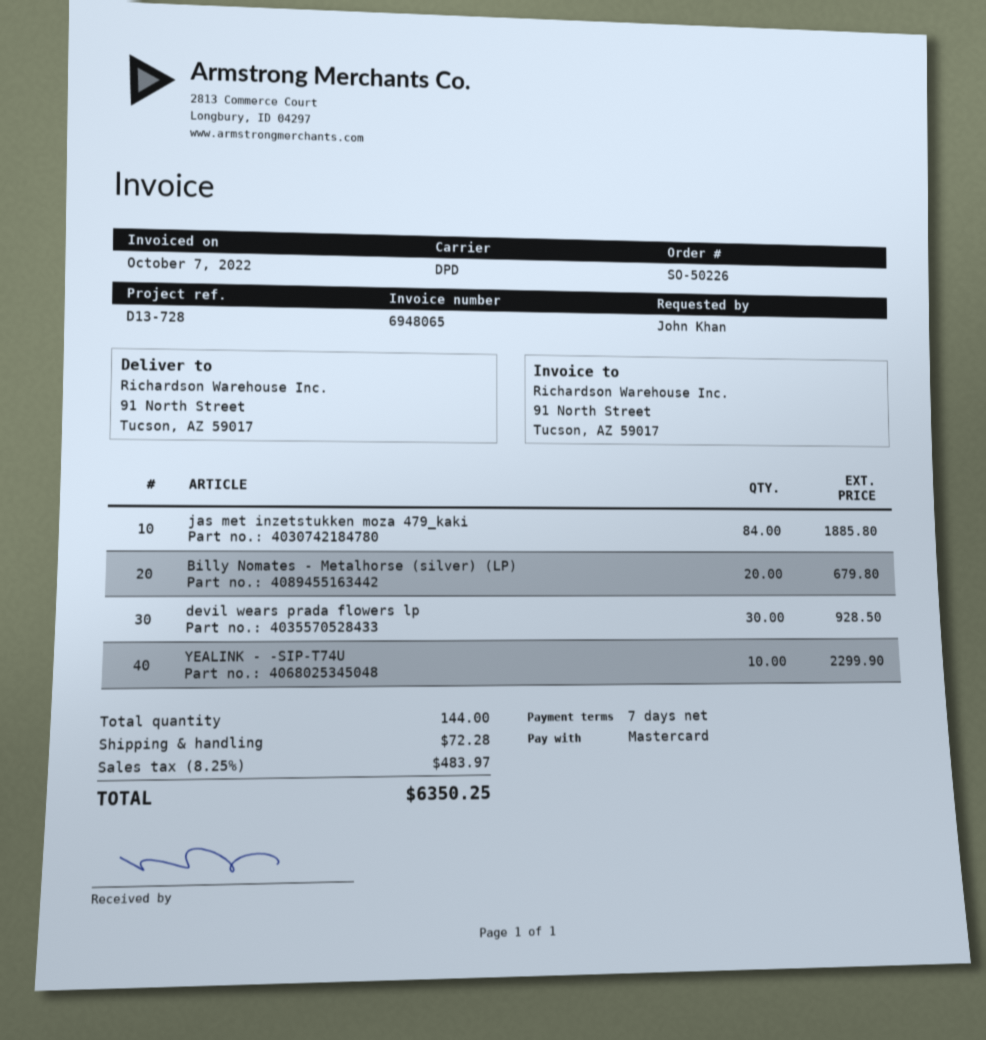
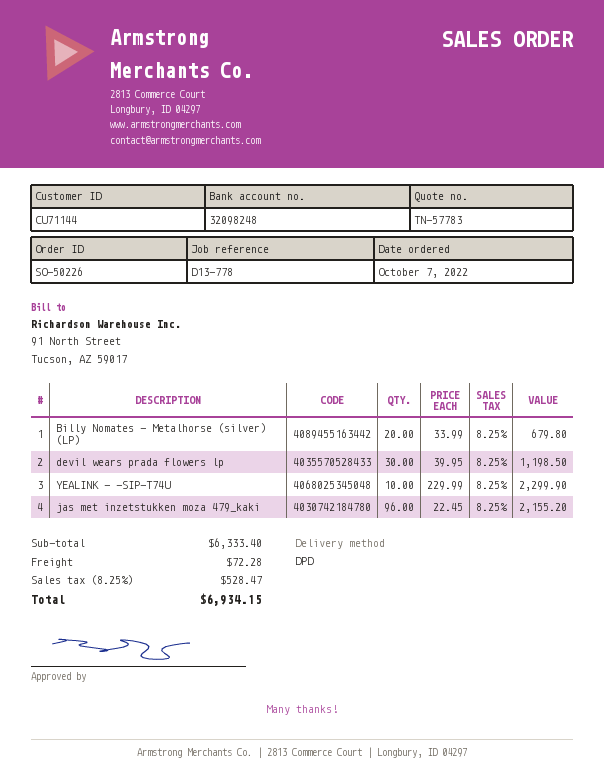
reference: D13-728 -> D13-778
jas met inzetstukken moza 479_kaki: 84 for 1885.80 -> 96 for 2155.20
devil wears prada flowers lp: 30 for 928.50 -> 30 for 1198.50
tax: 8.25% = 483.97 -> 8.25% = 528.47
total: 6350.25 -> 6934.15

